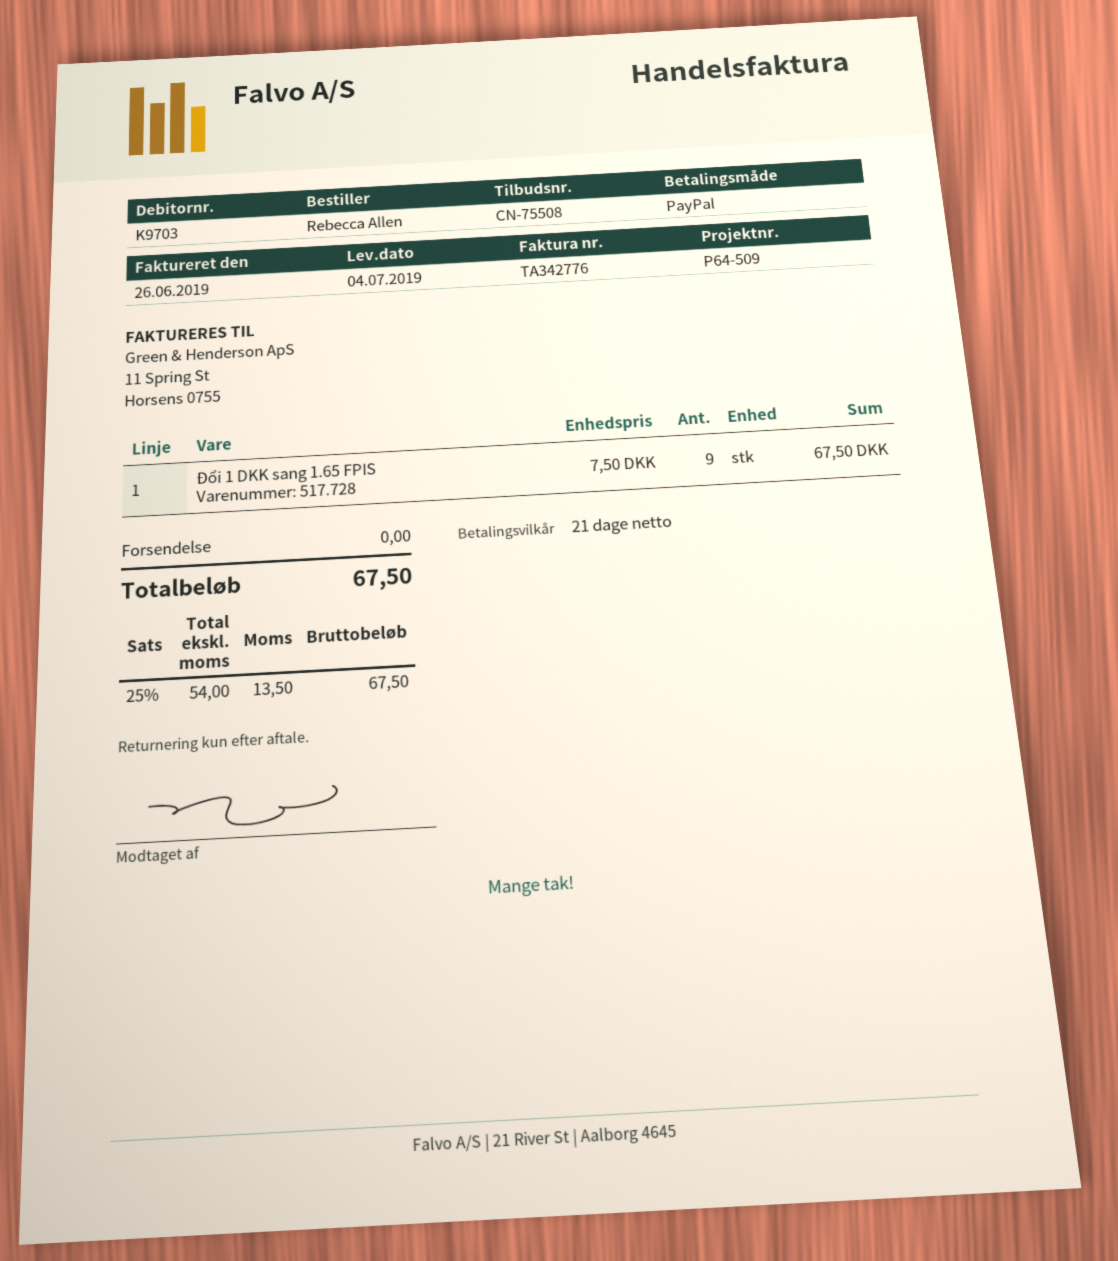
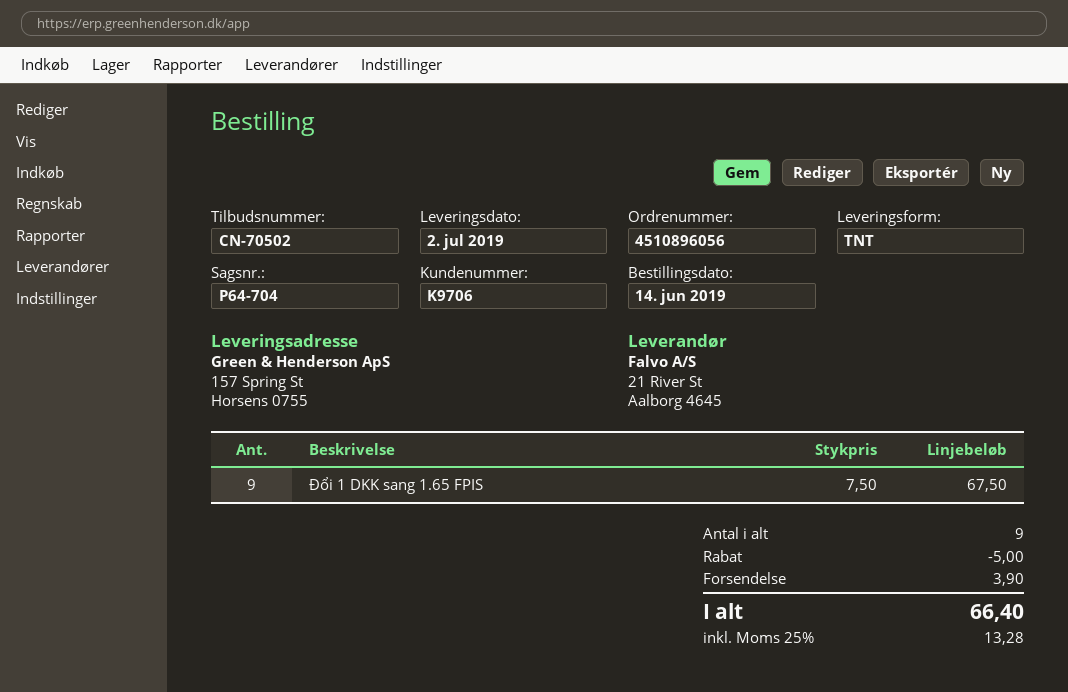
quote number: CN-75508 -> CN-70502
delivery date: 2019-07-04 -> 2019-07-02
customer number: K9703 -> K9706
reference: P64-509 -> P64-704
discount: none -> 5.00
shipping: 0.00 -> 3.90
tax: 25% = 13.50 -> 25% = 13.28
total: 67.50 -> 66.40

